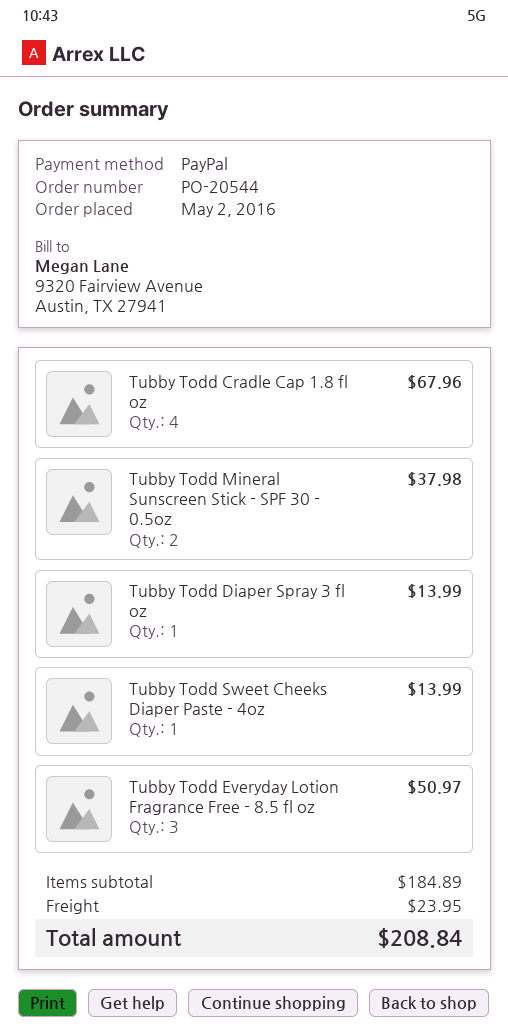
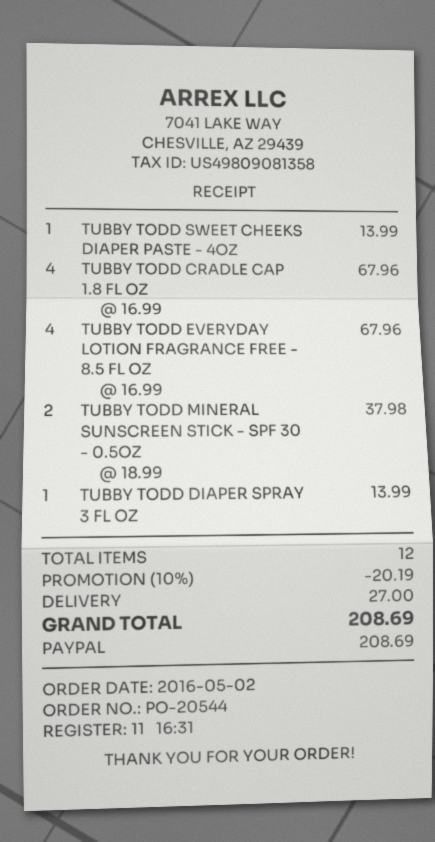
Tubby Todd Everyday Lotion Fragrance Free - 8.5 fl oz: 3 for 50.97 -> 4 for 67.96
discount: none -> 10% = 20.19
shipping: 23.95 -> 27.00
total: 208.84 -> 208.69

